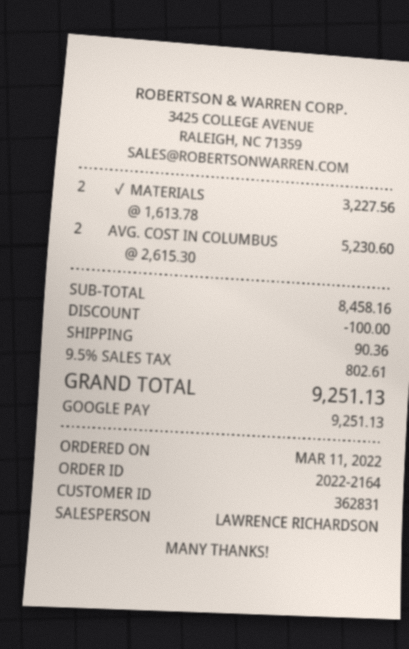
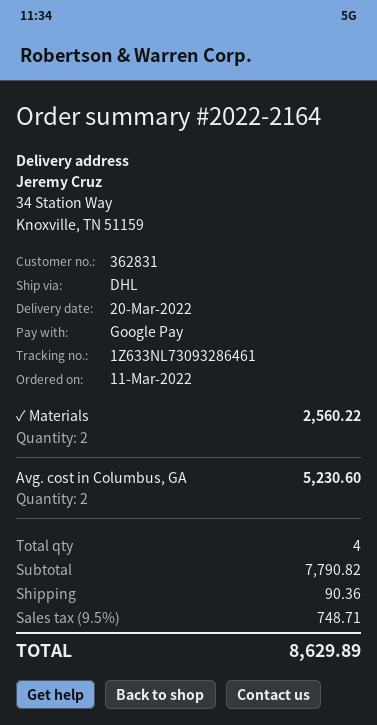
✓ MATERIALS: 2 for 3227.56 -> 2 for 2560.22
subtotal: 8458.16 -> 7790.82
discount: 100.00 -> none
tax: 9.5% = 802.61 -> 9.5% = 748.71
total: 9251.13 -> 8629.89

